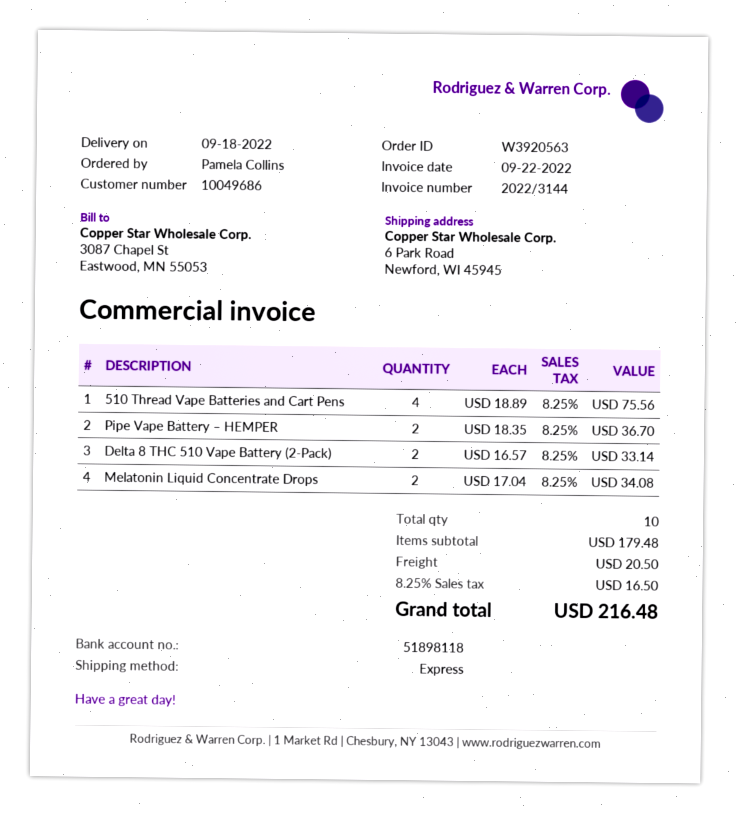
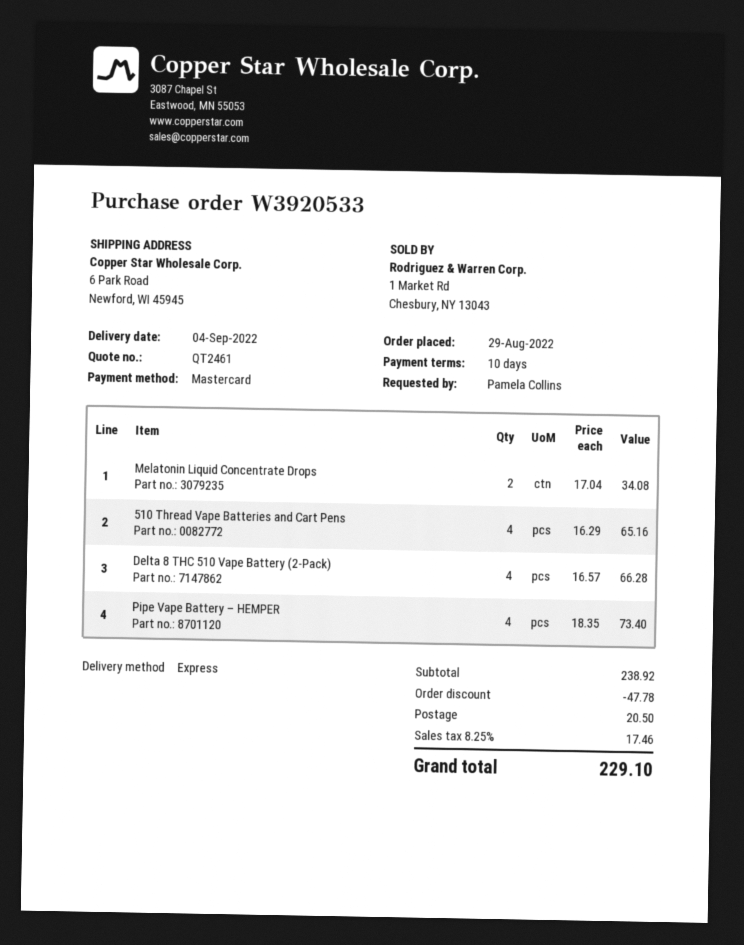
order number: W3920563 -> W3920533
delivery date: 2022-09-18 -> 2022-09-04
510 Thread Vape Batteries and Cart Pens: 4 x 18.89 = 75.56 -> 4 x 16.29 = 65.16
Pipe Vape Battery – HEMPER: 2 x 18.35 = 36.70 -> 4 x 18.35 = 73.40
Delta 8 THC 510 Vape Battery (2-Pack): 2 x 16.57 = 33.14 -> 4 x 16.57 = 66.28
subtotal: 179.48 -> 238.92
discount: none -> 47.78
tax: 8.25% = 16.50 -> 8.25% = 17.46
total: 216.48 -> 229.10

